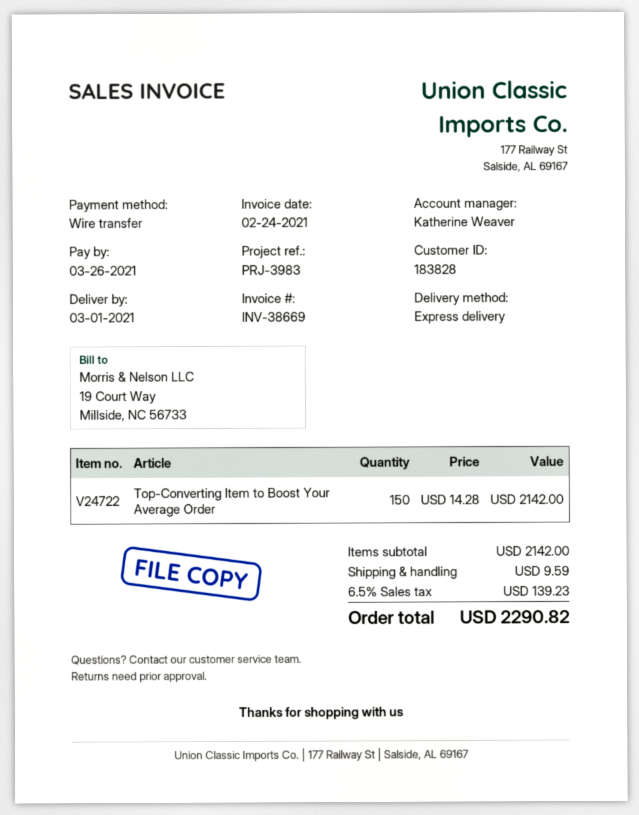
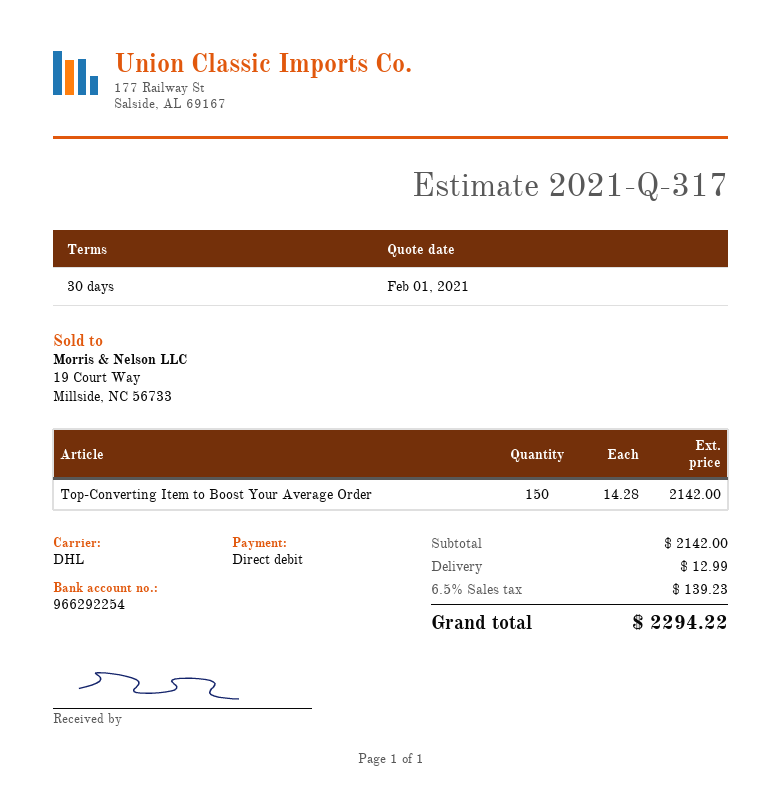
payment method: bank transfer -> direct debit
shipping method: express -> DHL
shipping: 9.59 -> 12.99
total: 2290.82 -> 2294.22

